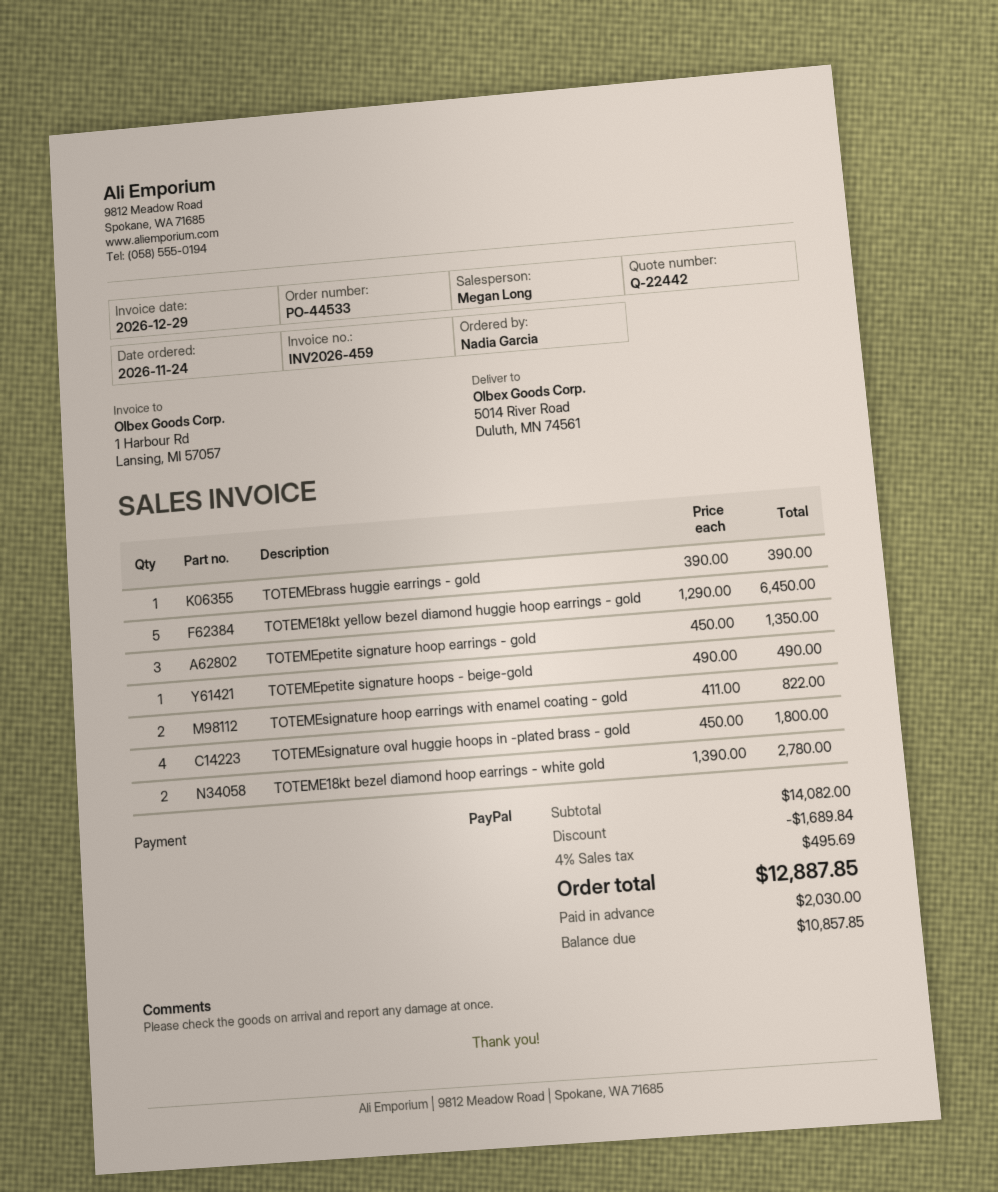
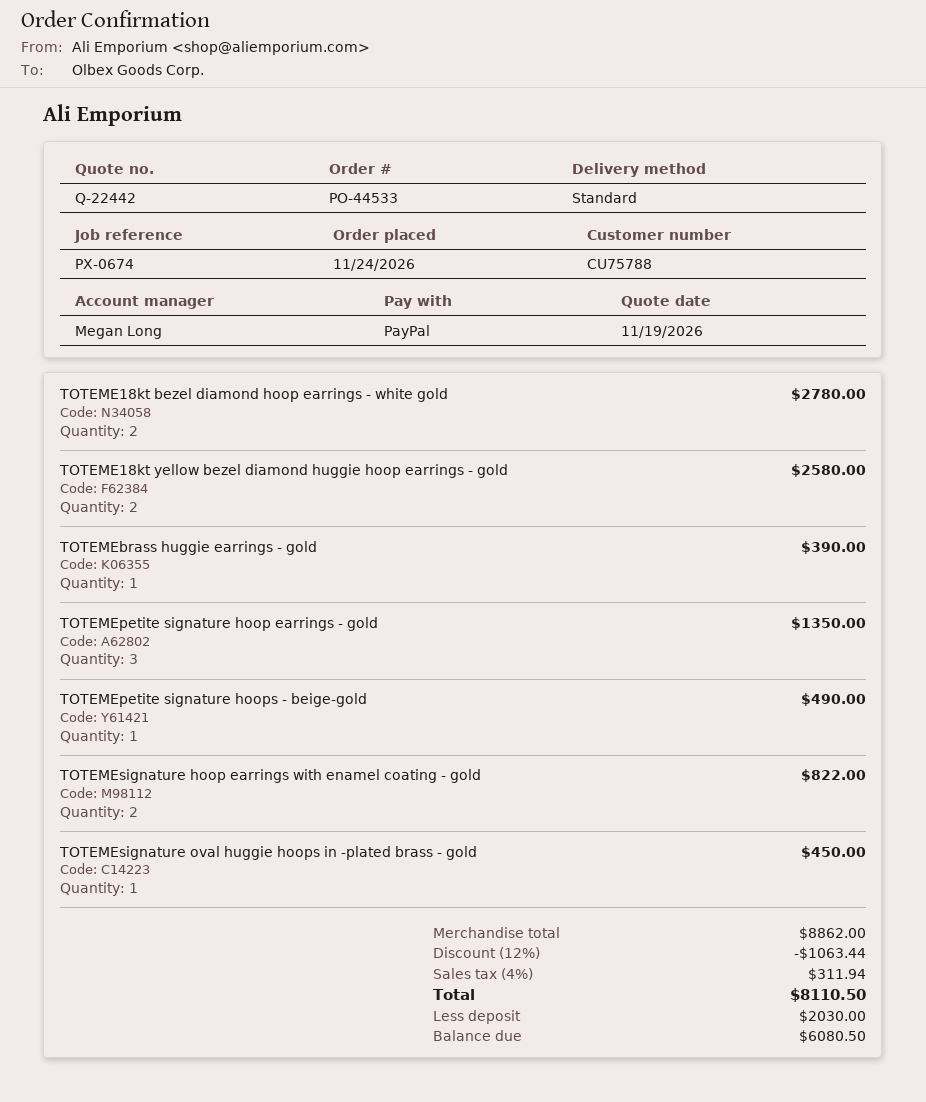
TOTEME18kt yellow bezel diamond huggie hoop earrings - gold: 5 for 6450.00 -> 2 for 2580.00
TOTEMEsignature oval huggie hoops in -plated brass - gold: 4 for 1800.00 -> 1 for 450.00
subtotal: 14082.00 -> 8862.00
discount: 1689.84 -> 1063.44
tax: 4% = 495.69 -> 4% = 311.94
total: 12887.85 -> 8110.50
balance: 10857.85 -> 6080.50

